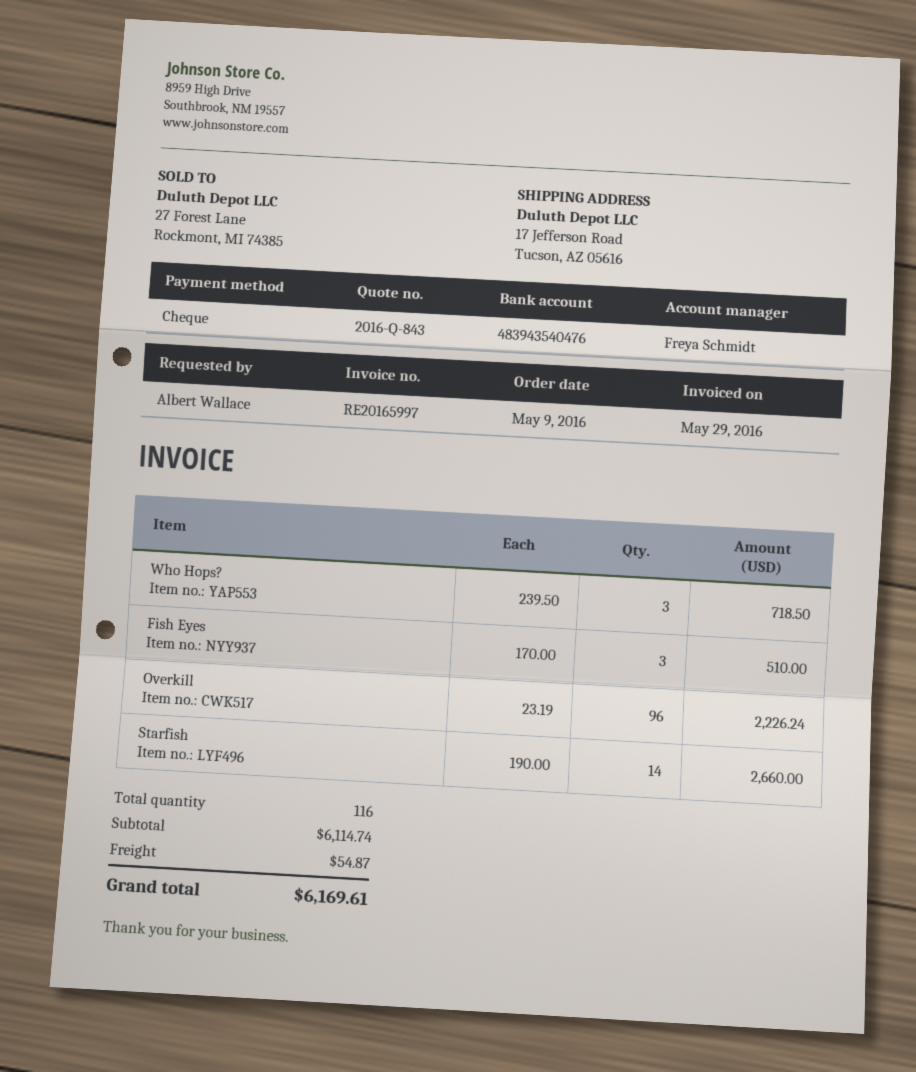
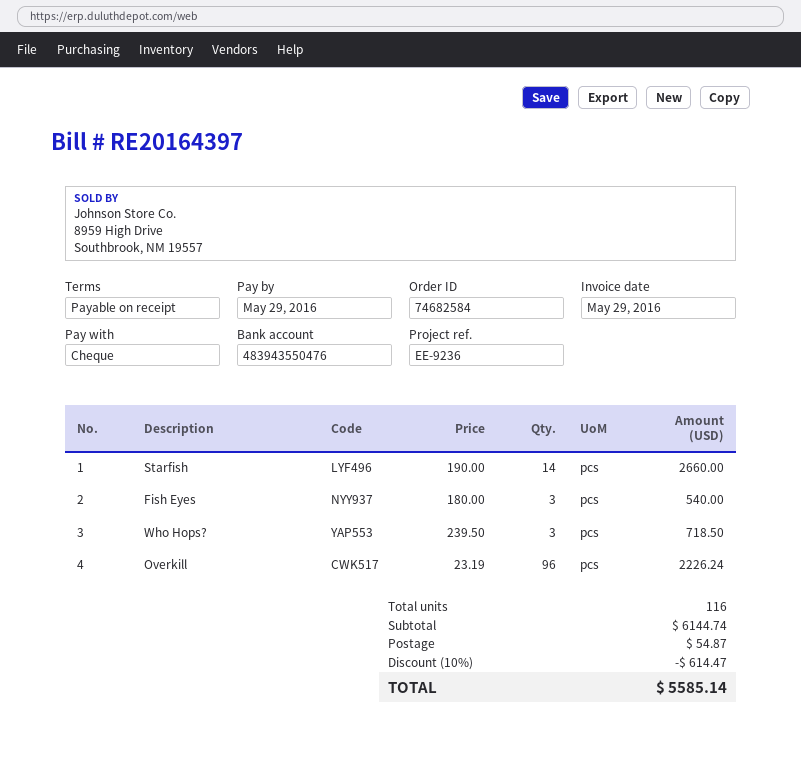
invoice number: RE20165997 -> RE20164397
bank account: 483943540476 -> 483943550476
Fish Eyes: 3 x 170.00 = 510.00 -> 3 x 180.00 = 540.00
subtotal: 6114.74 -> 6144.74
discount: none -> 10% = 614.47
total: 6169.61 -> 5585.14

